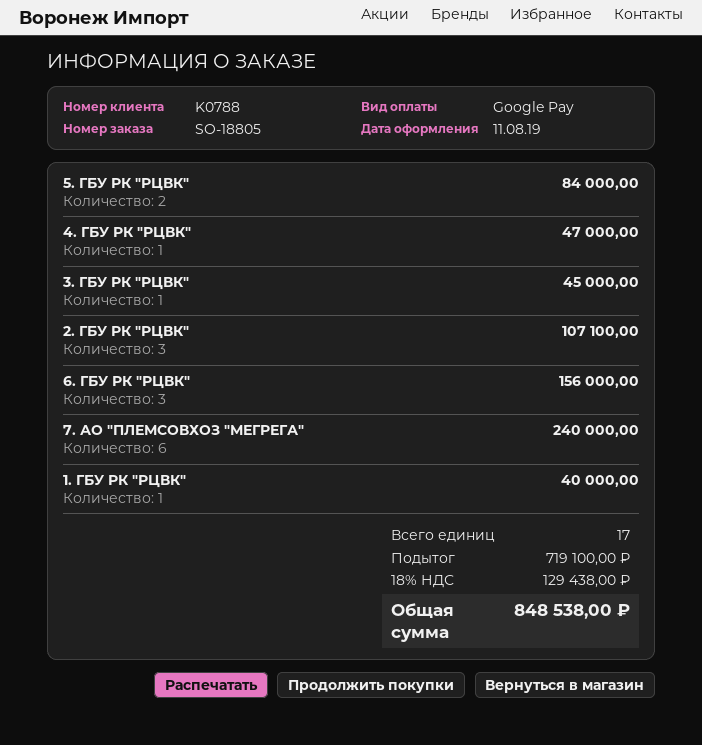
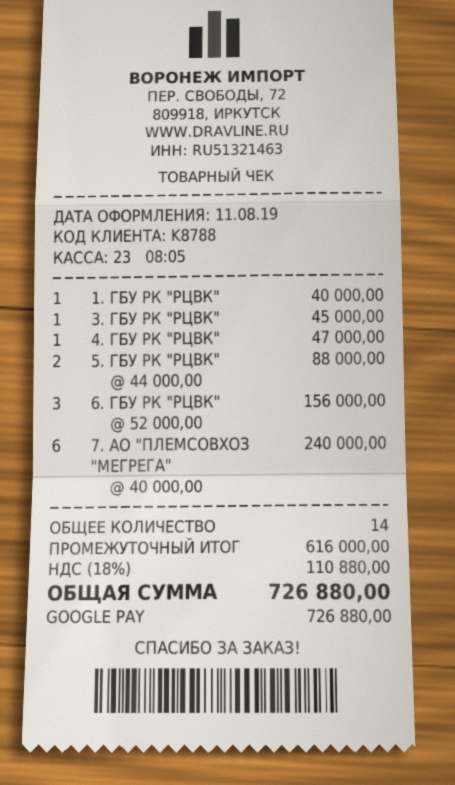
customer number: K0788 -> K8788
5. ГБУ РК "РЦВК": 2 for 84000.00 -> 2 for 88000.00
2. ГБУ РК "РЦВК": 3 for 107100.00 -> none
total quantity: 17 -> 14
subtotal: 719100.00 -> 616000.00
tax: 18% = 129438.00 -> 18% = 110880.00
total: 848538.00 -> 726880.00

